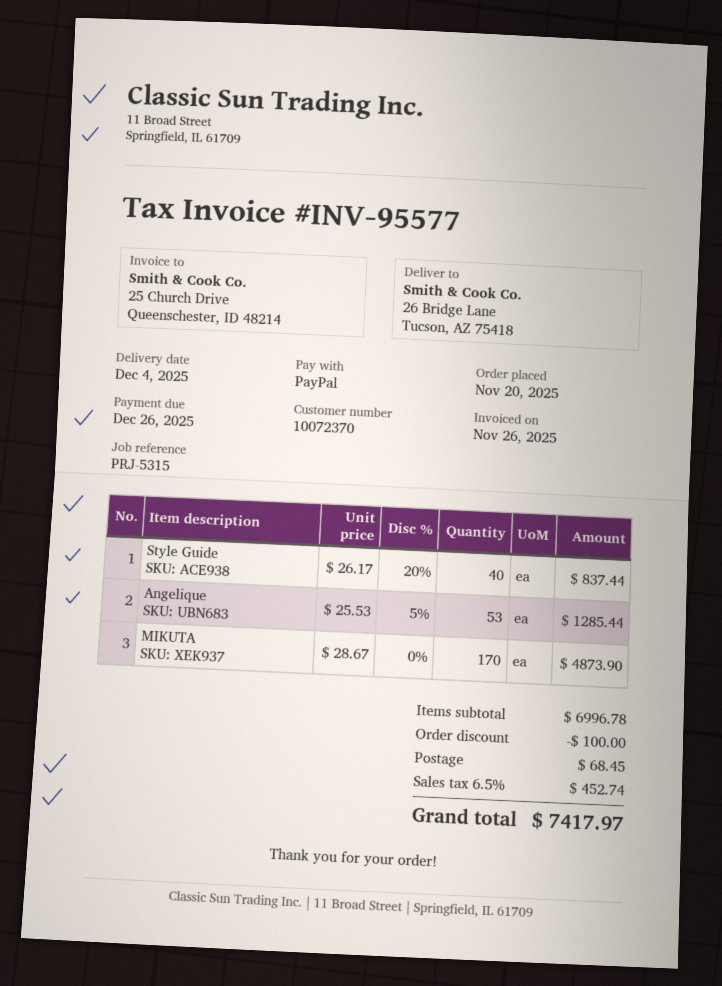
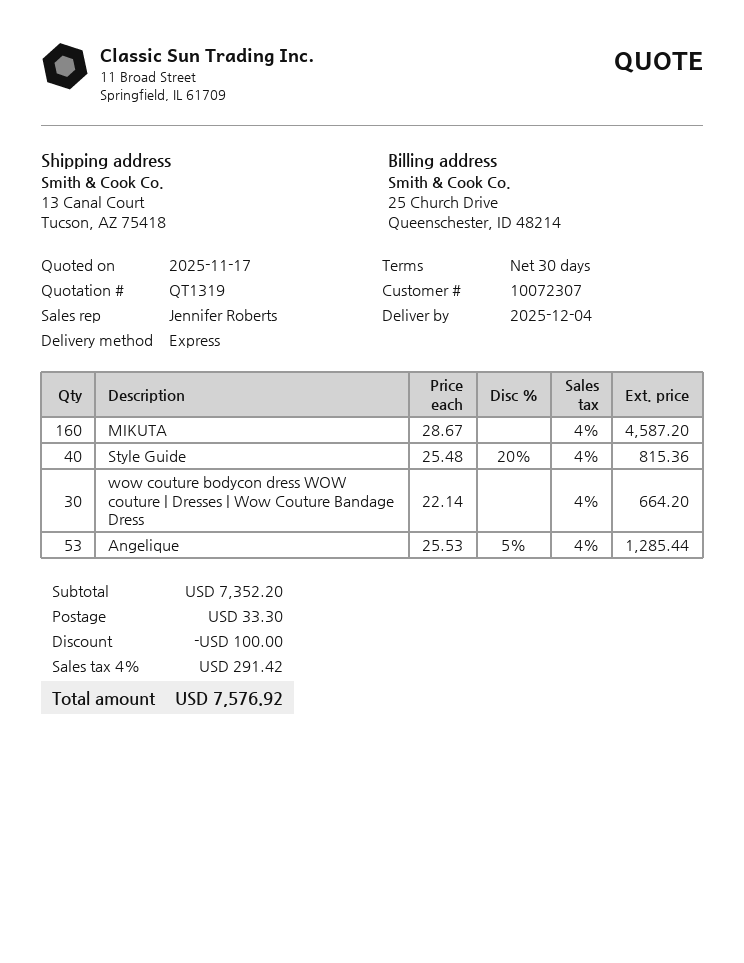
customer number: 10072370 -> 10072307
ship to: 26 Bridge Lane, Tucson, AZ 75418 -> 13 Canal Court, Tucson, AZ 75418
Style Guide: 40 x 26.17 - 20% = 837.44 -> 40 x 25.48 - 20% = 815.36
MIKUTA: 170 x 28.67 = 4873.90 -> 160 x 28.67 = 4587.20
wow couture bodycon dress WOW couture | Dresses | Wow Couture Bandage Dress: none -> 30 x 22.14 = 664.20
subtotal: 6996.78 -> 7352.20
shipping: 68.45 -> 33.30
tax: 6.5% = 452.74 -> 4% = 291.42
total: 7417.97 -> 7576.92

